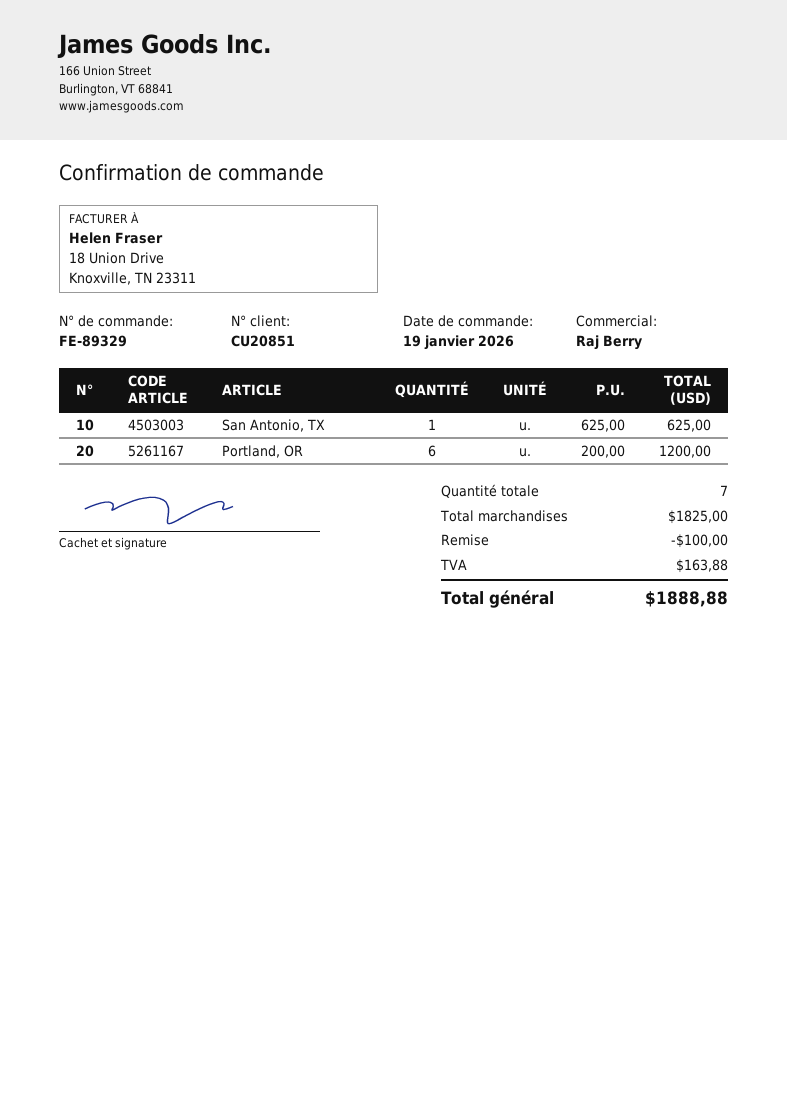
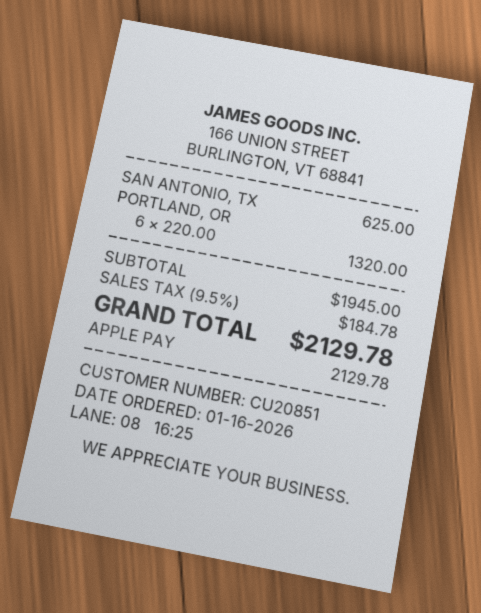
order date: 2026-01-19 -> 2026-01-16
Portland, OR: 6 x 200.00 = 1200.00 -> 6 x 220.00 = 1320.00
subtotal: 1825.00 -> 1945.00
discount: 100.00 -> none
tax: 163.88 -> 184.78
total: 1888.88 -> 2129.78

